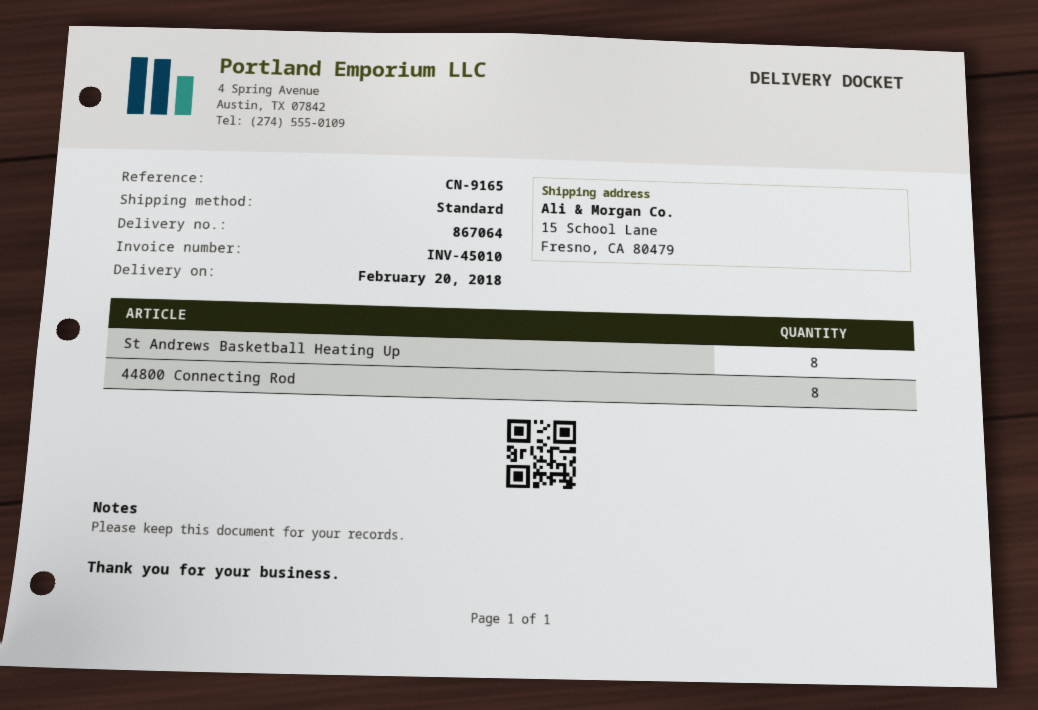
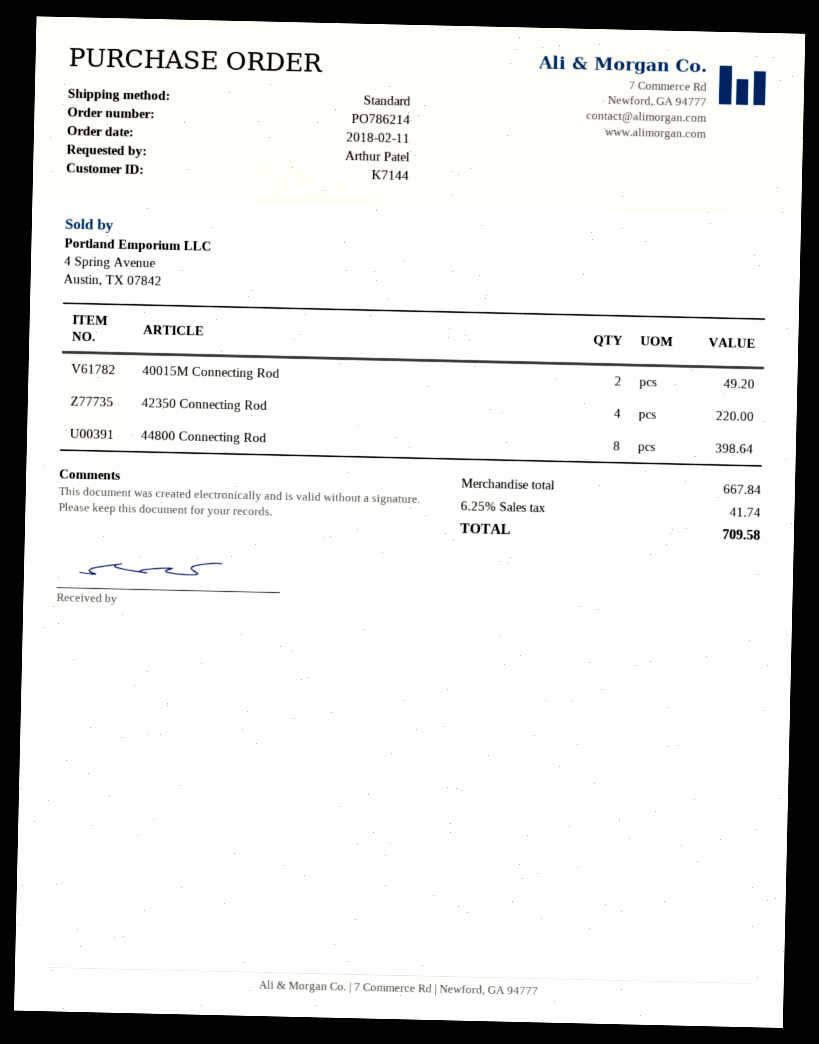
St Andrews Basketball Heating Up: 8 -> none
40015M Connecting Rod: none -> 2
42350 Connecting Rod: none -> 4

